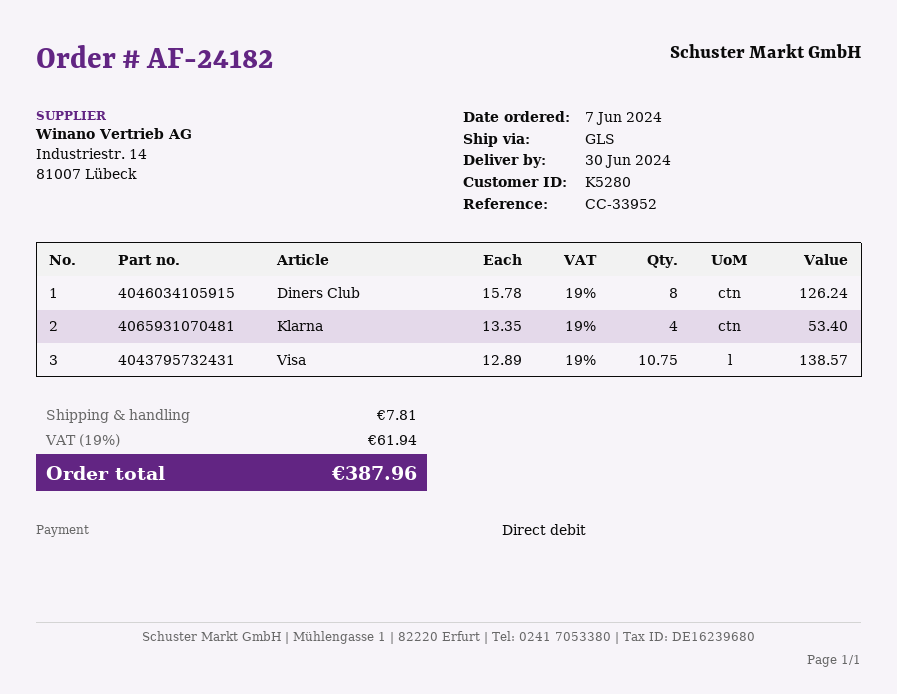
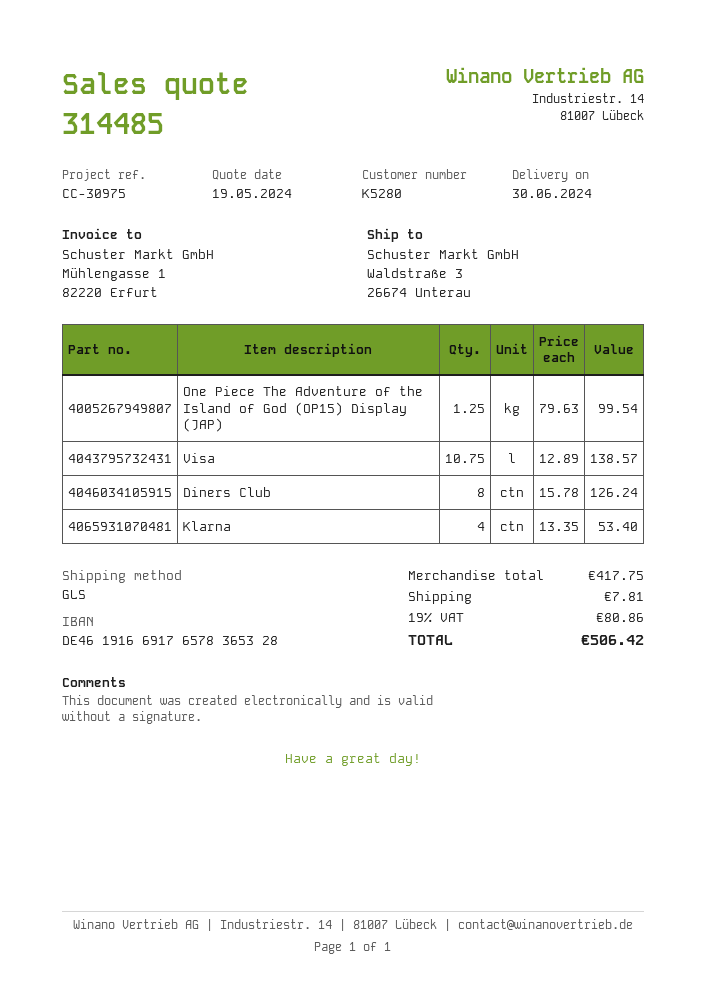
reference: CC-33952 -> CC-30975
One Piece The Adventure of the Island of God (OP15) Display (JAP): none -> 1.25 x 79.63 = 99.54
tax: 19% = 61.94 -> 19% = 80.86
total: 387.96 -> 506.42

